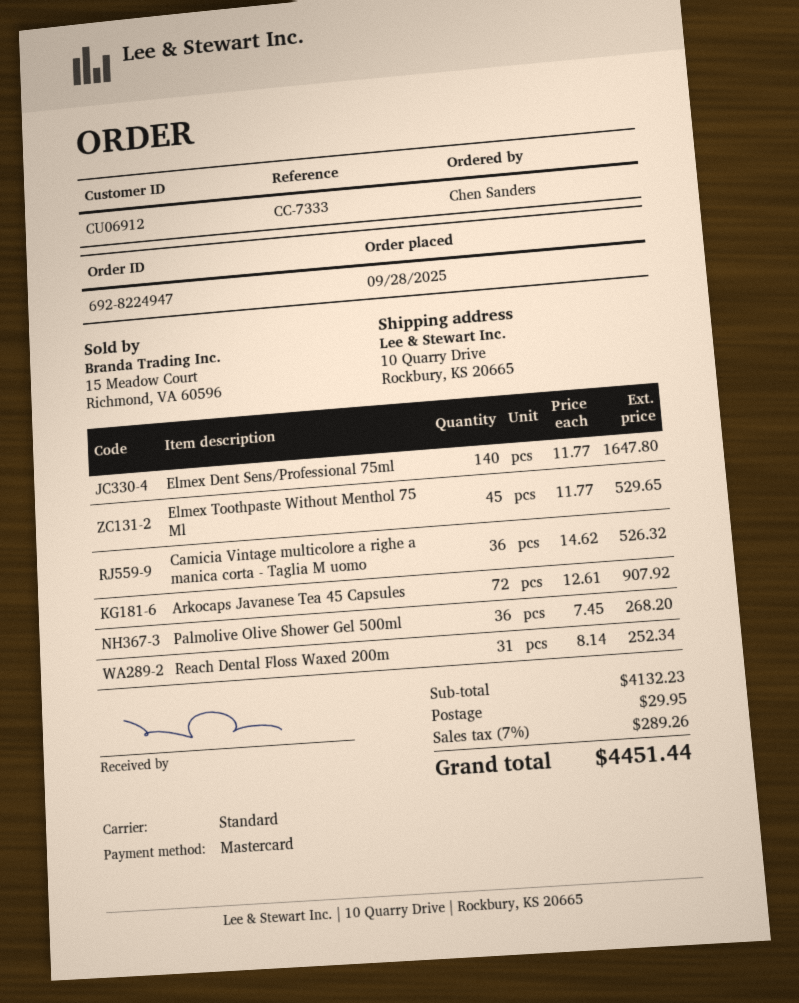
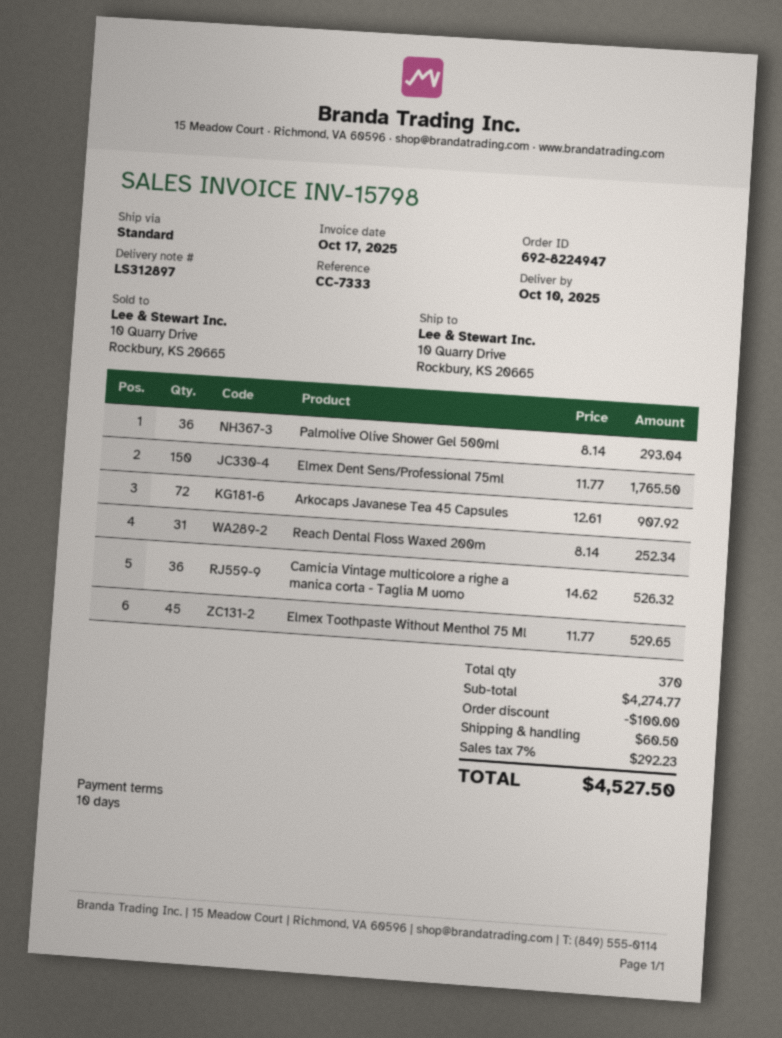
Elmex Dent Sens/Professional 75ml: 140 x 11.77 = 1647.80 -> 150 x 11.77 = 1765.50
Palmolive Olive Shower Gel 500ml: 36 x 7.45 = 268.20 -> 36 x 8.14 = 293.04
subtotal: 4132.23 -> 4274.77
discount: none -> 100.00
shipping: 29.95 -> 60.50
tax: 7% = 289.26 -> 7% = 292.23
total: 4451.44 -> 4527.50

